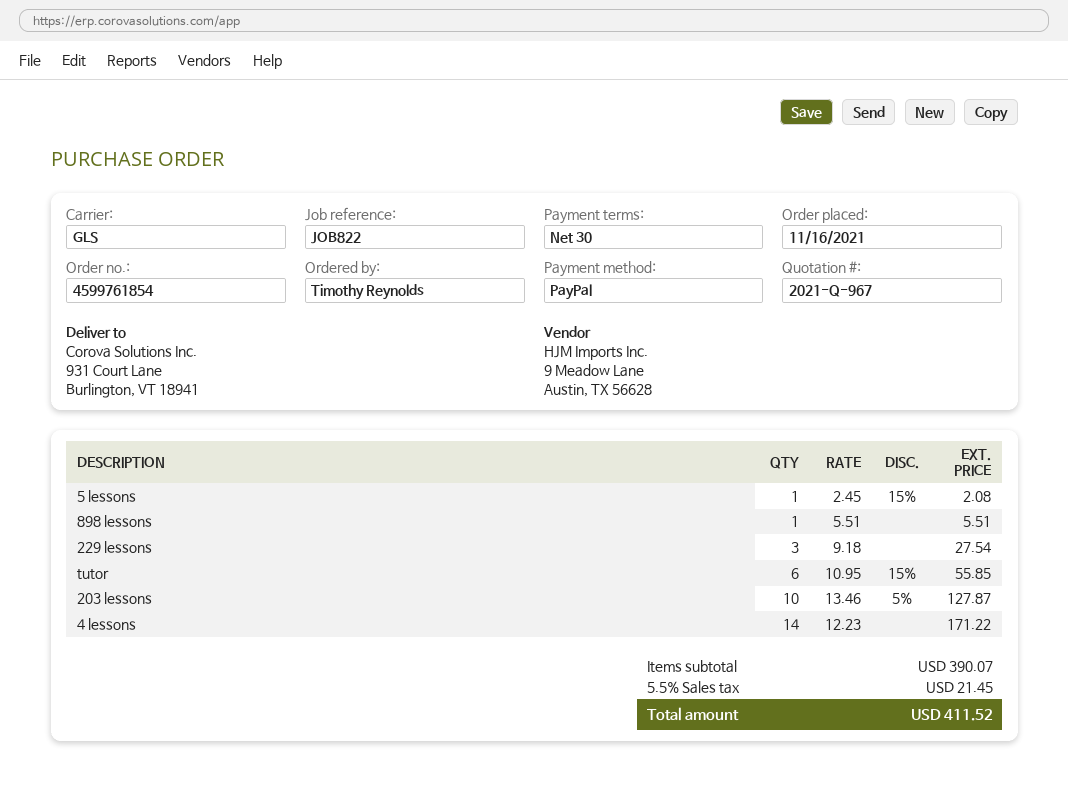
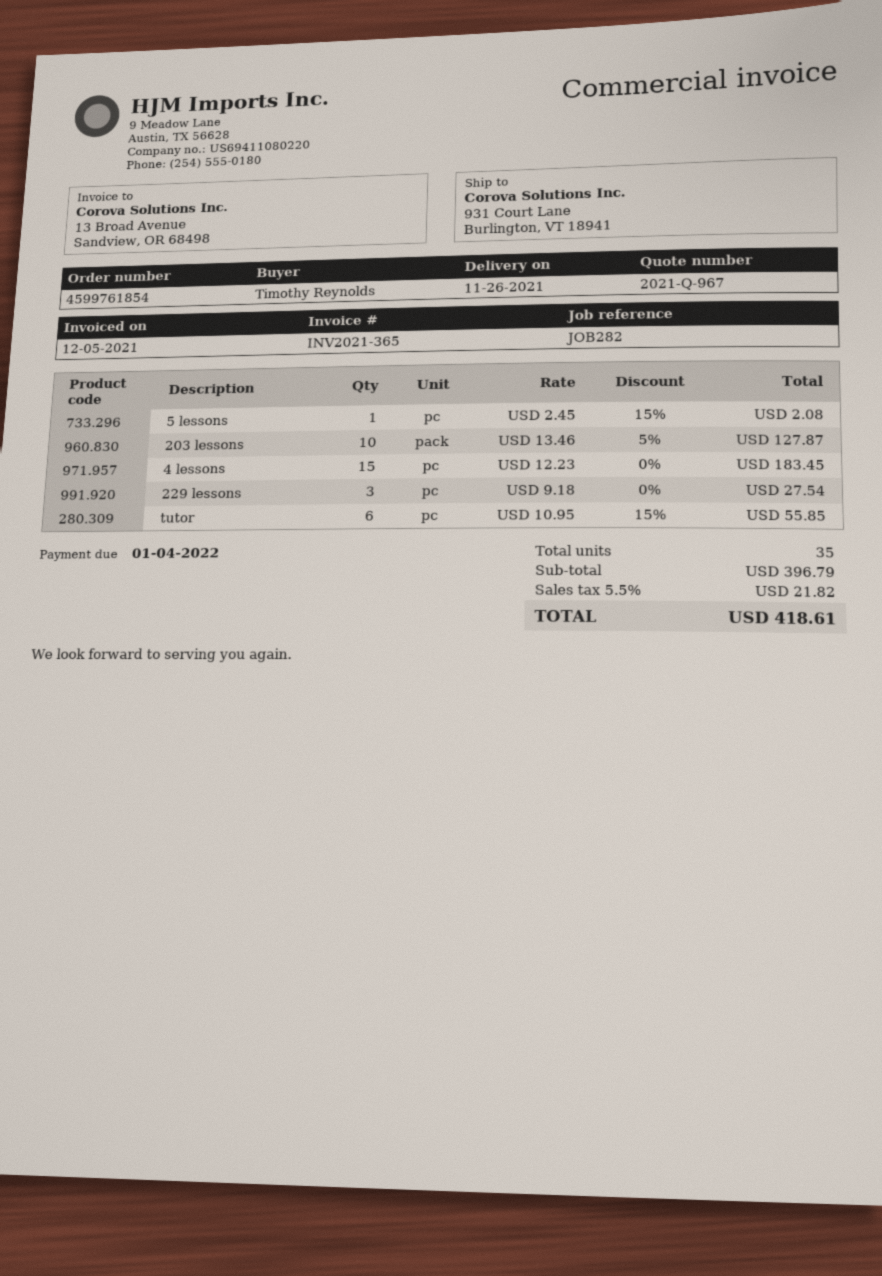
reference: JOB822 -> JOB282
898 lessons: 1 x 5.51 = 5.51 -> none
4 lessons: 14 x 12.23 = 171.22 -> 15 x 12.23 = 183.45
subtotal: 390.07 -> 396.79
tax: 5.5% = 21.45 -> 5.5% = 21.82
total: 411.52 -> 418.61

